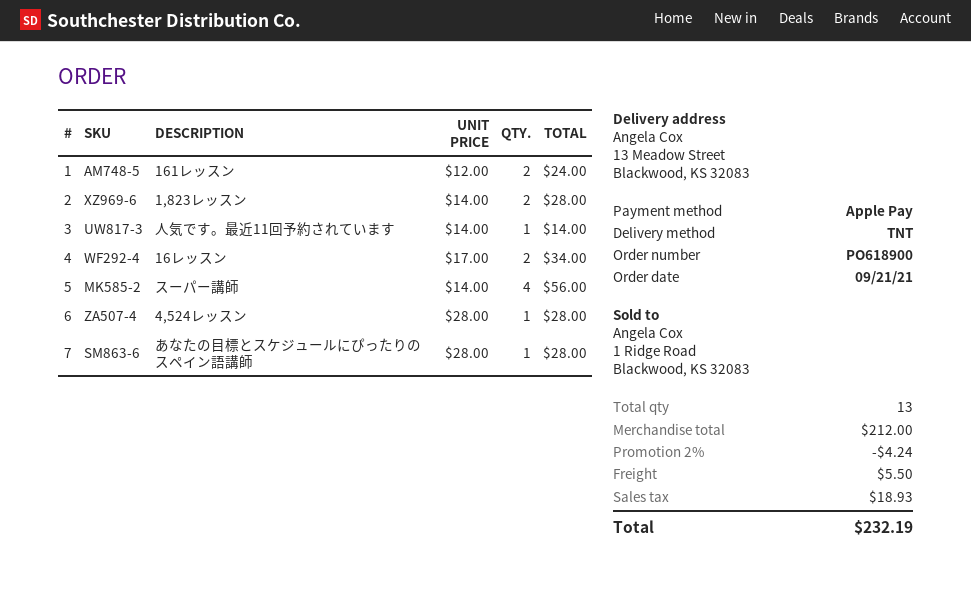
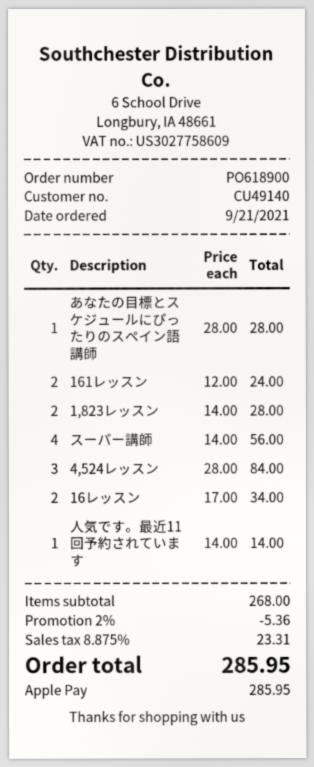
4,524レッスン: 1 x 28.00 = 28.00 -> 3 x 28.00 = 84.00
subtotal: 212.00 -> 268.00
discount: 2% = 4.24 -> 2% = 5.36
shipping: 5.50 -> none
tax: 18.93 -> 23.31
total: 232.19 -> 285.95

